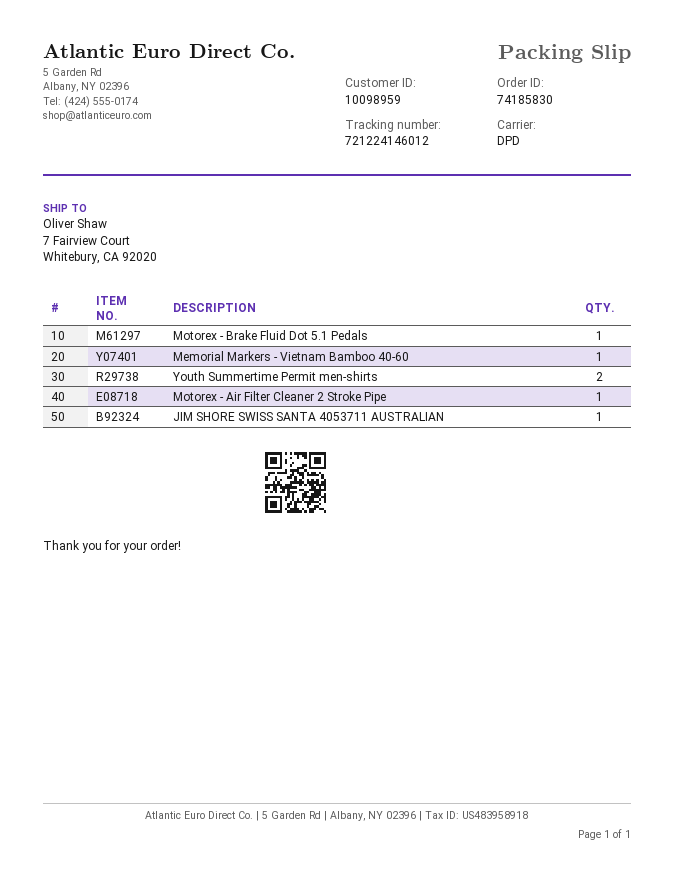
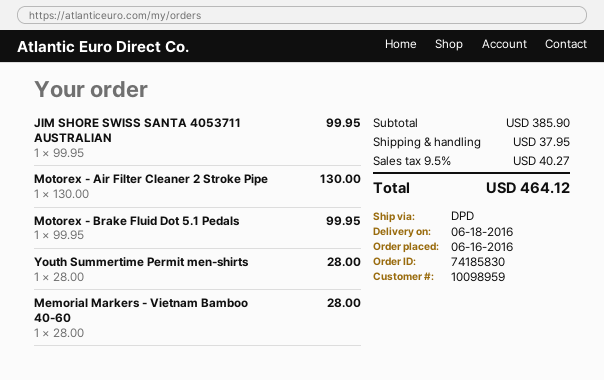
Youth Summertime Permit men-shirts: 2 -> 1

